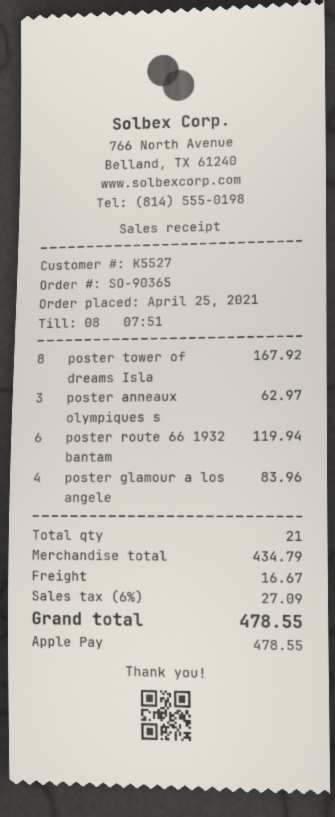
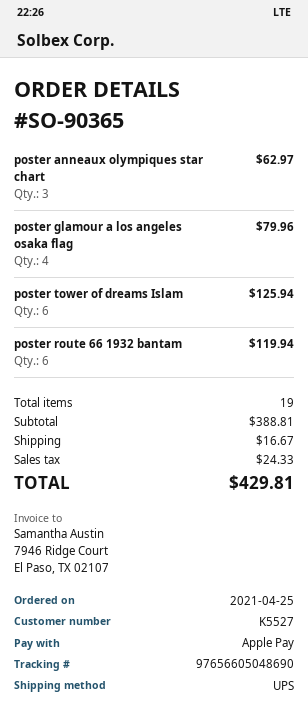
poster tower of dreams Isla: 8 for 167.92 -> 6 for 125.94
poster glamour a los angele: 4 for 83.96 -> 4 for 79.96
total quantity: 21 -> 19
subtotal: 434.79 -> 388.81
tax: 27.09 -> 24.33
total: 478.55 -> 429.81

